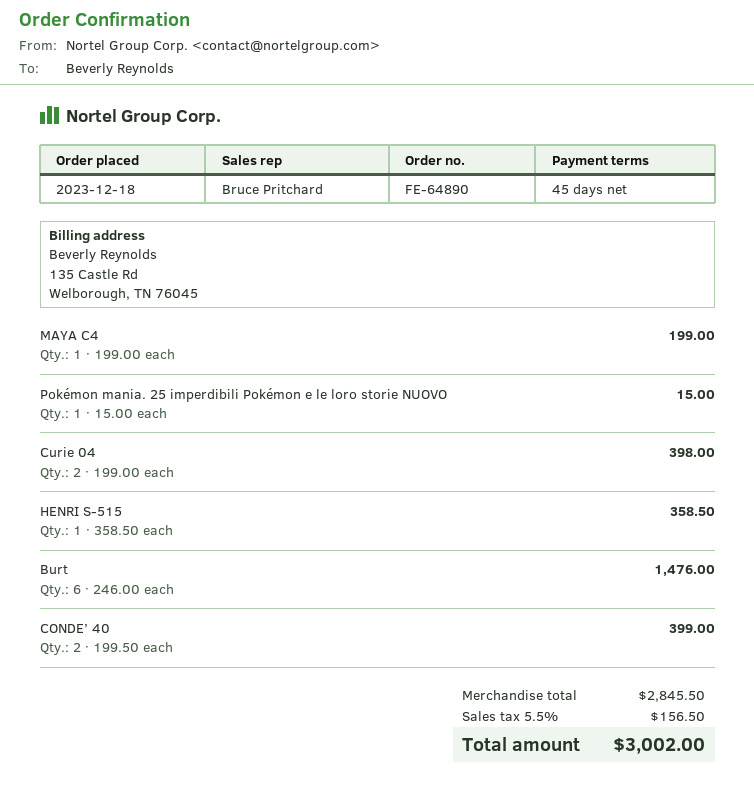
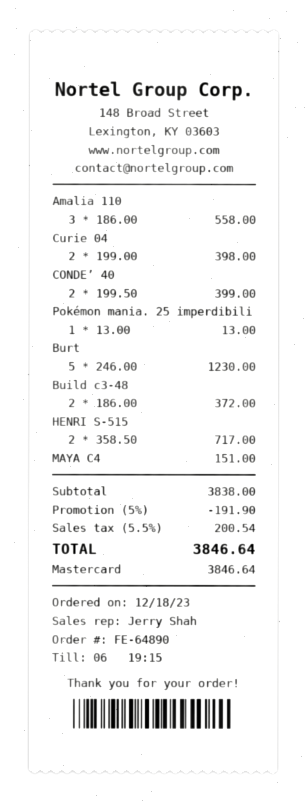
sales rep: Bruce Pritchard -> Jerry Shah
MAYA C4: 1 x 199.00 = 199.00 -> 1 x 151.00 = 151.00
Pokémon mania. 25 imperdibili Pokémon e le loro storie NUOVO: 1 x 15.00 = 15.00 -> 1 x 13.00 = 13.00
HENRI S-515: 1 x 358.50 = 358.50 -> 2 x 358.50 = 717.00
Burt: 6 x 246.00 = 1476.00 -> 5 x 246.00 = 1230.00
Amalia 110: none -> 3 x 186.00 = 558.00
Build c3-48: none -> 2 x 186.00 = 372.00
subtotal: 2845.50 -> 3838.00
discount: none -> 5% = 191.90
tax: 5.5% = 156.50 -> 5.5% = 200.54
total: 3002.00 -> 3846.64

